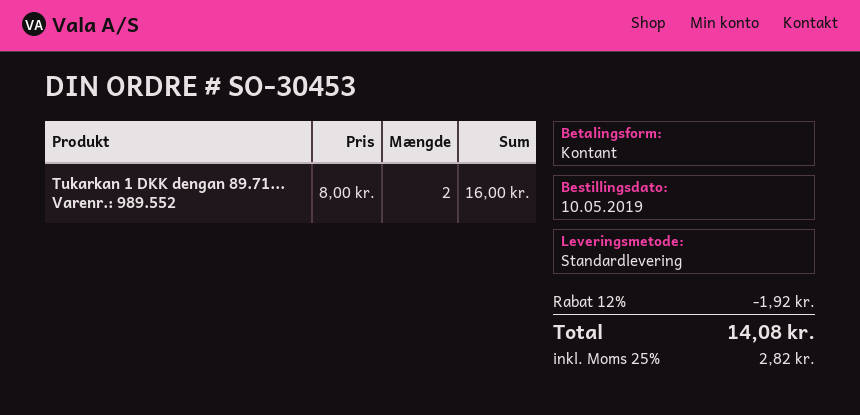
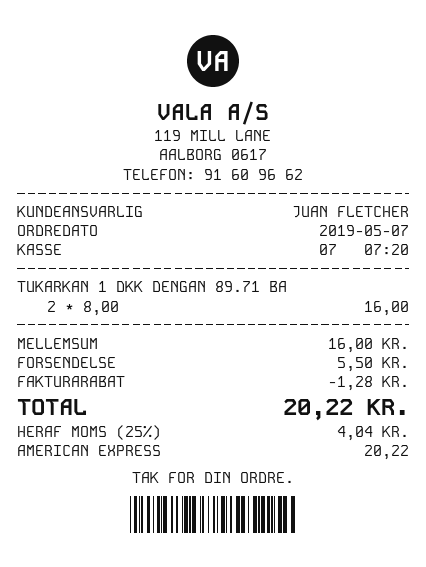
order date: 2019-05-10 -> 2019-05-07
payment method: cash -> American Express
discount: 1.92 -> 1.28
shipping: none -> 5.50
tax: 25% = 2.82 -> 25% = 4.04
total: 14.08 -> 20.22

